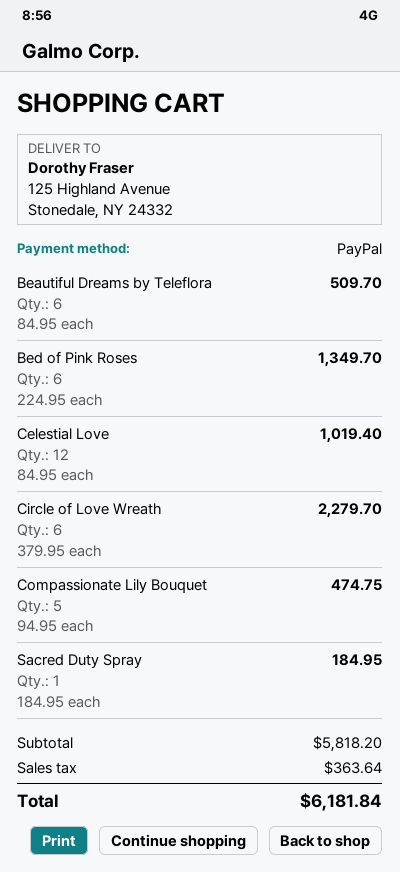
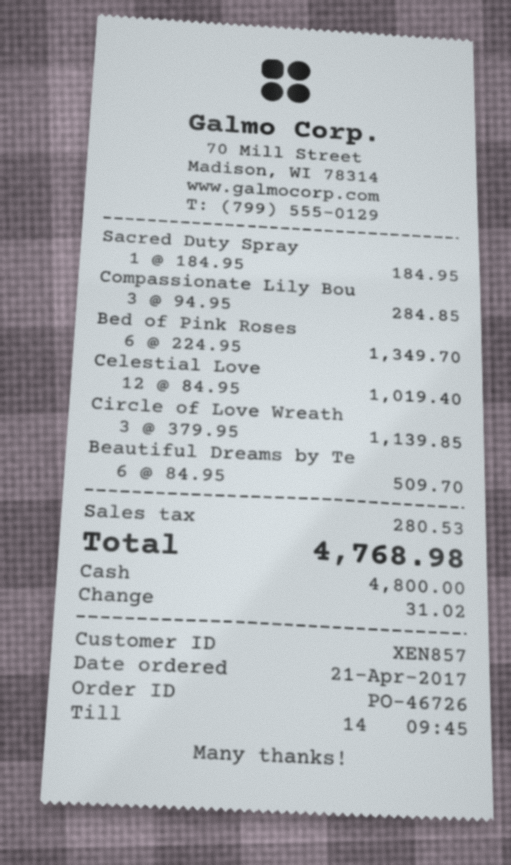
payment method: PayPal -> cash
Circle of Love Wreath: 6 x 379.95 = 2279.70 -> 3 x 379.95 = 1139.85
Compassionate Lily Bouquet: 5 x 94.95 = 474.75 -> 3 x 94.95 = 284.85
tax: 363.64 -> 280.53
total: 6181.84 -> 4768.98

